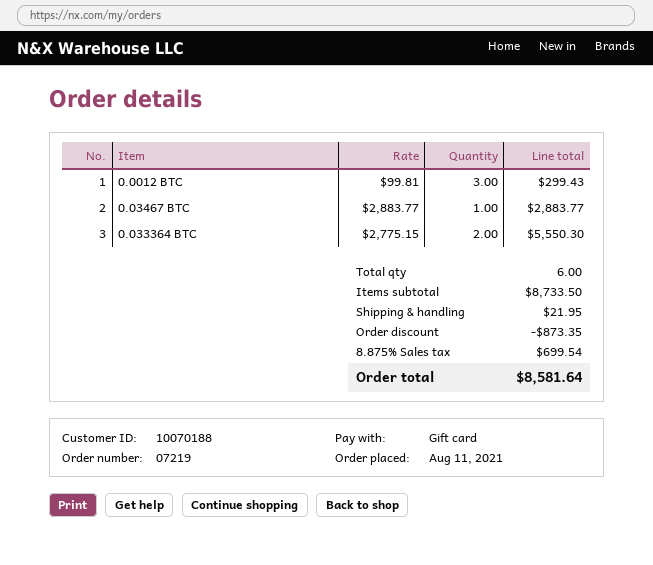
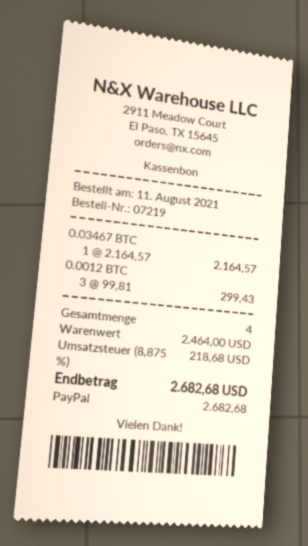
payment method: gift card -> PayPal
0.03467 BTC: 1 x 2883.77 = 2883.77 -> 1 x 2164.57 = 2164.57
0.033364 BTC: 2 x 2775.15 = 5550.30 -> none
total quantity: 6 -> 4
subtotal: 8733.50 -> 2464.00
discount: 873.35 -> none
shipping: 21.95 -> none
tax: 8.875% = 699.54 -> 8.875% = 218.68
total: 8581.64 -> 2682.68

